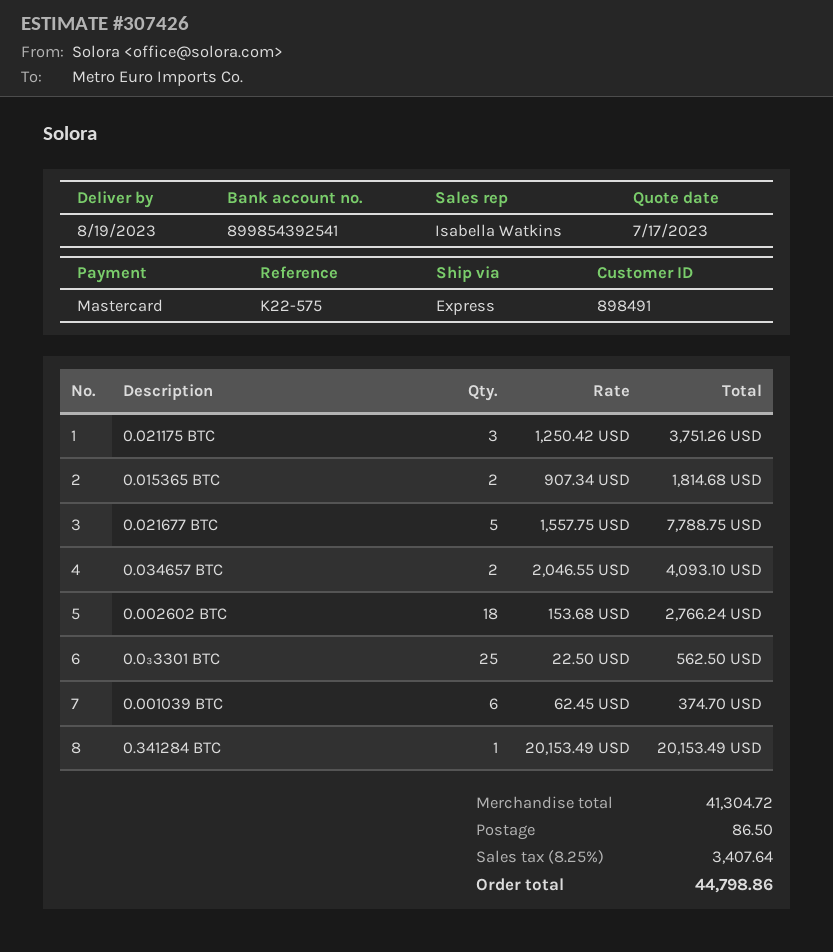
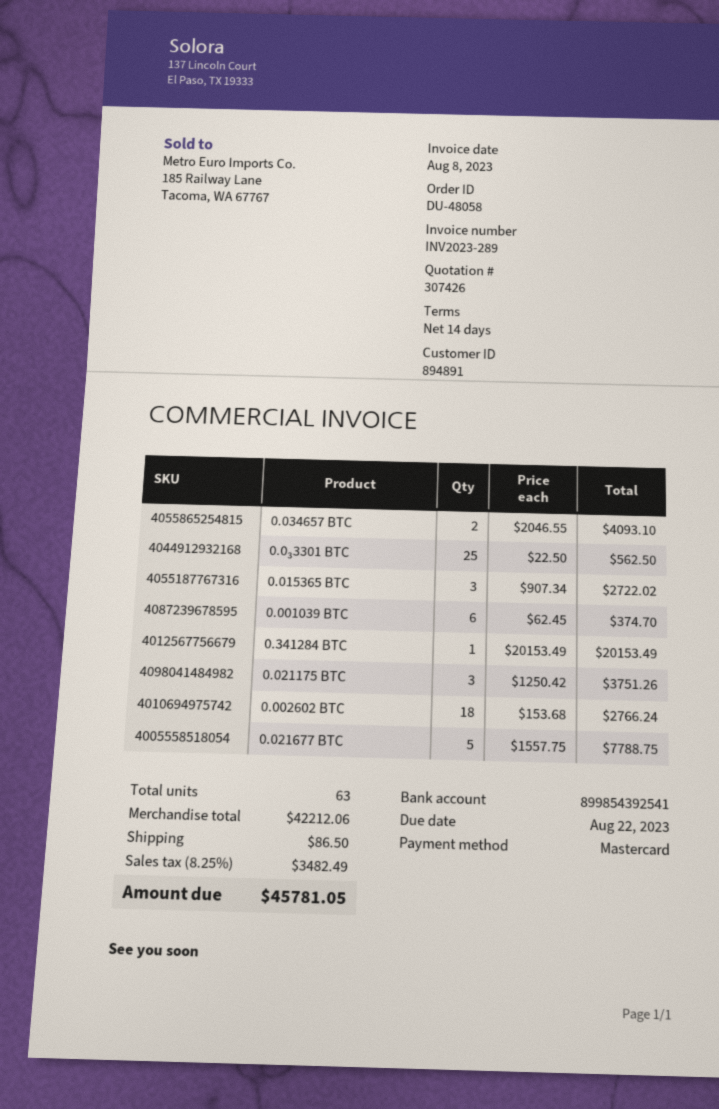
customer number: 898491 -> 894891
0.015365 BTC: 2 x 907.34 = 1814.68 -> 3 x 907.34 = 2722.02
subtotal: 41304.72 -> 42212.06
tax: 8.25% = 3407.64 -> 8.25% = 3482.49
total: 44798.86 -> 45781.05

